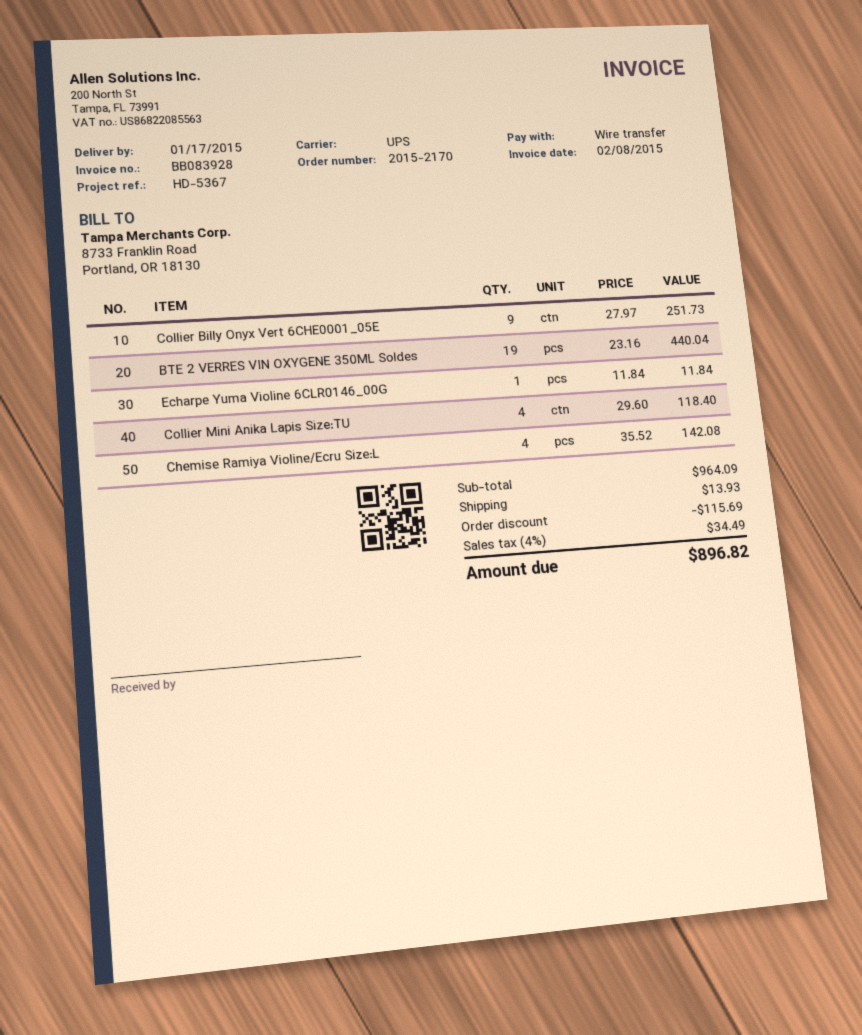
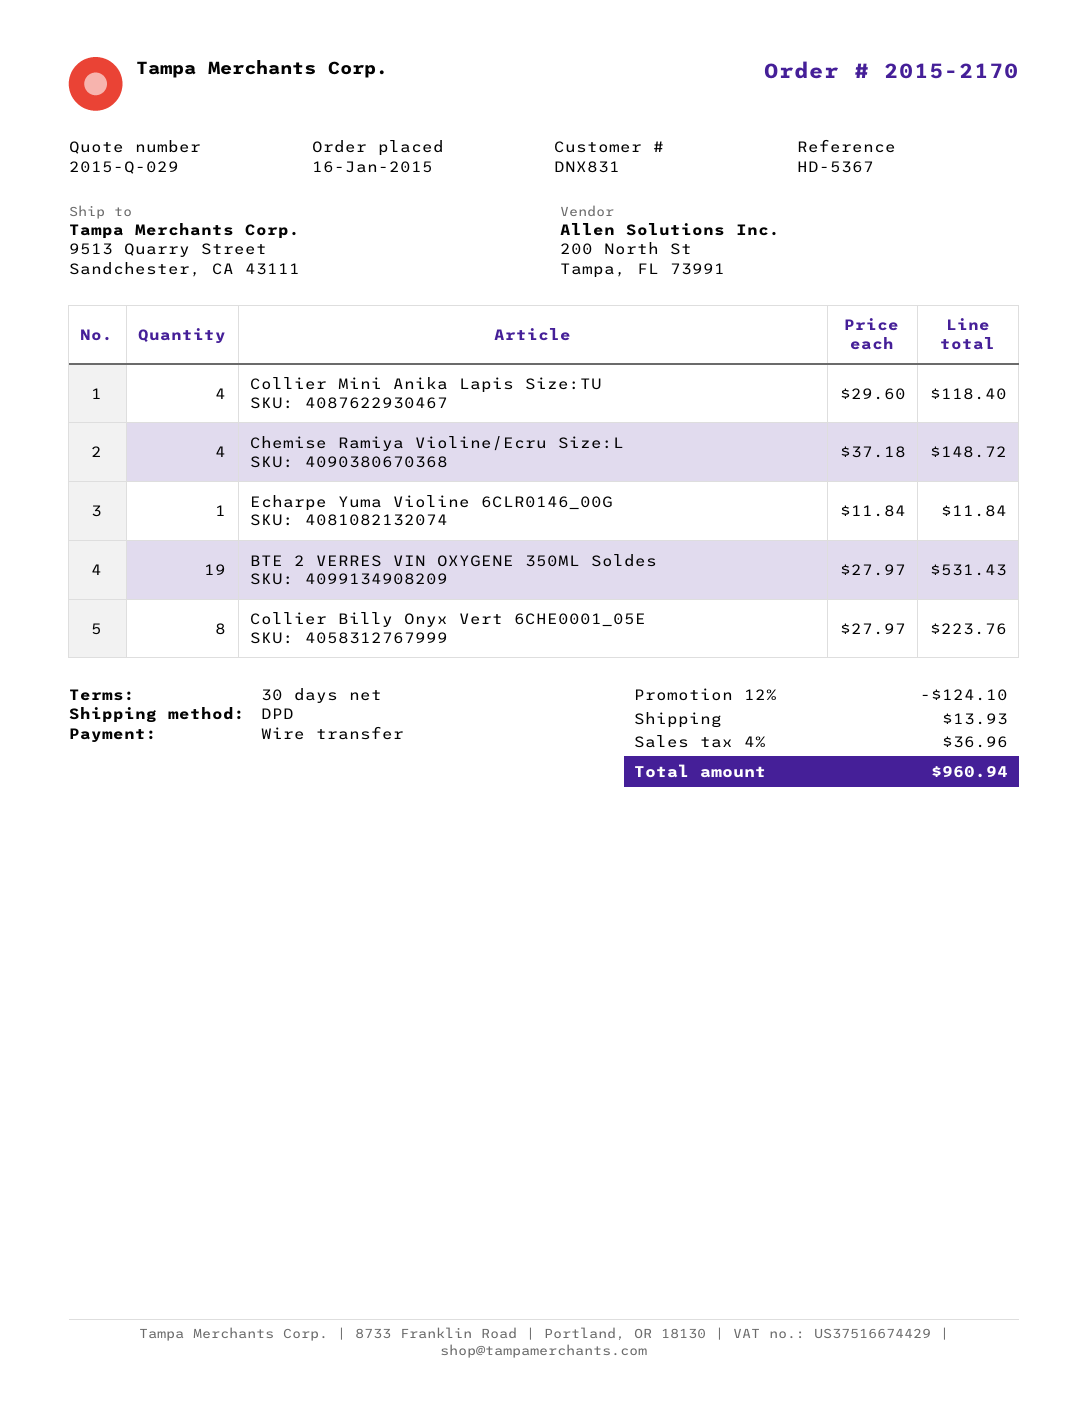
shipping method: UPS -> DPD
Collier Billy Onyx Vert 6CHE0001_05E: 9 x 27.97 = 251.73 -> 8 x 27.97 = 223.76
BTE 2 VERRES VIN OXYGENE 350ML Soldes: 19 x 23.16 = 440.04 -> 19 x 27.97 = 531.43
Chemise Ramiya Violine/Ecru Size:L: 4 x 35.52 = 142.08 -> 4 x 37.18 = 148.72
discount: 115.69 -> 124.10
tax: 4% = 34.49 -> 4% = 36.96
total: 896.82 -> 960.94

